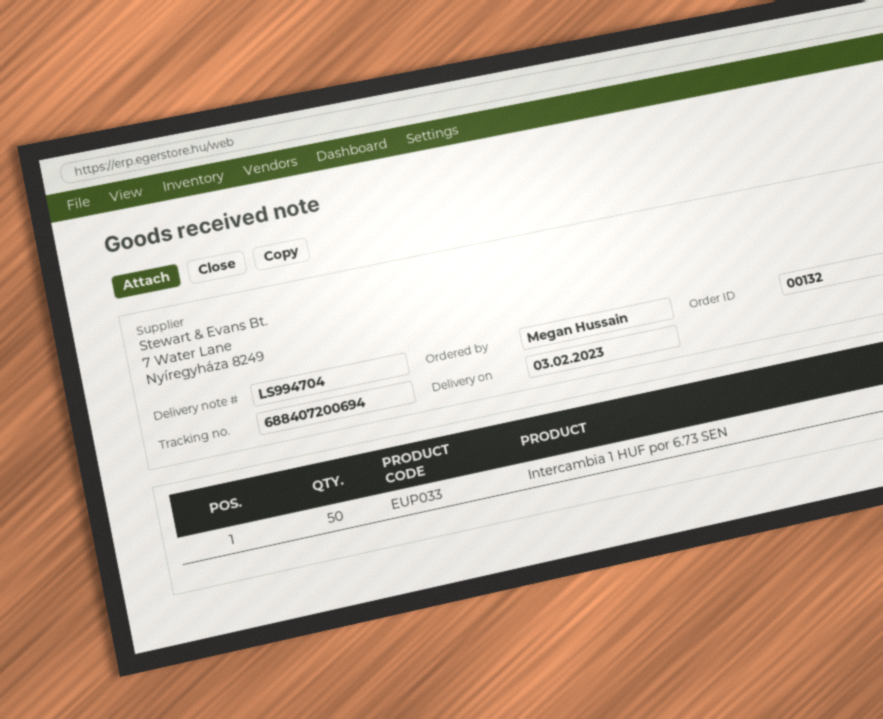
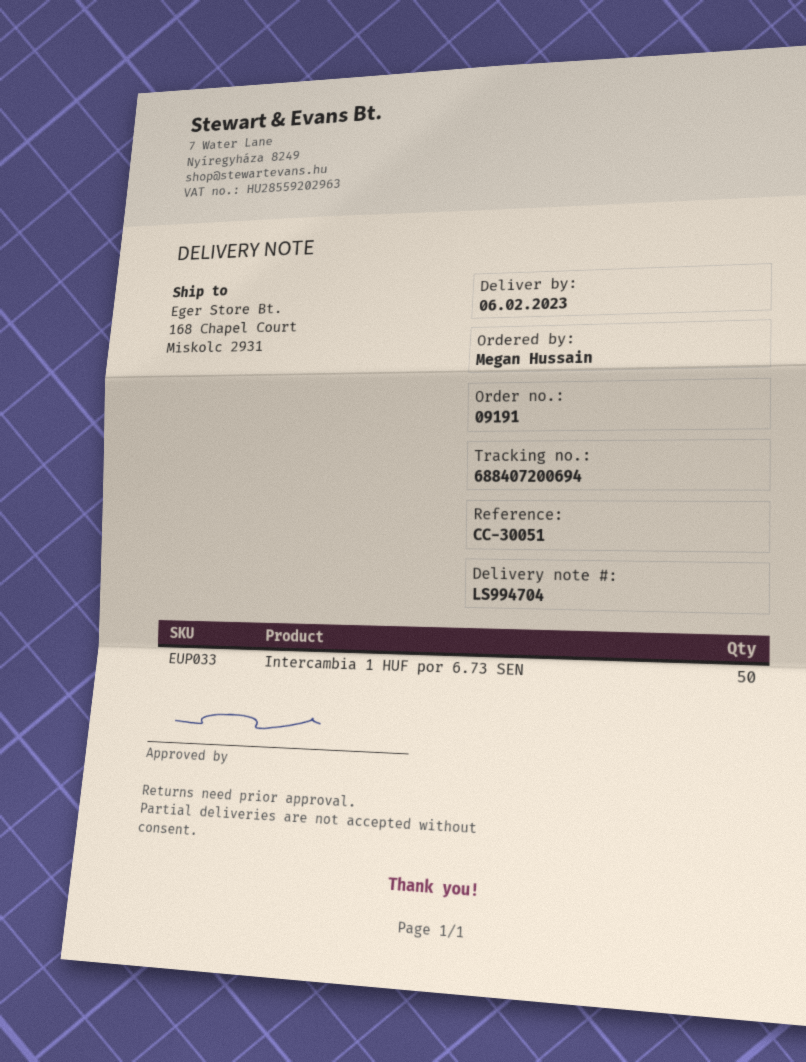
order number: 00132 -> 09191
delivery date: 2023-02-03 -> 2023-02-06

